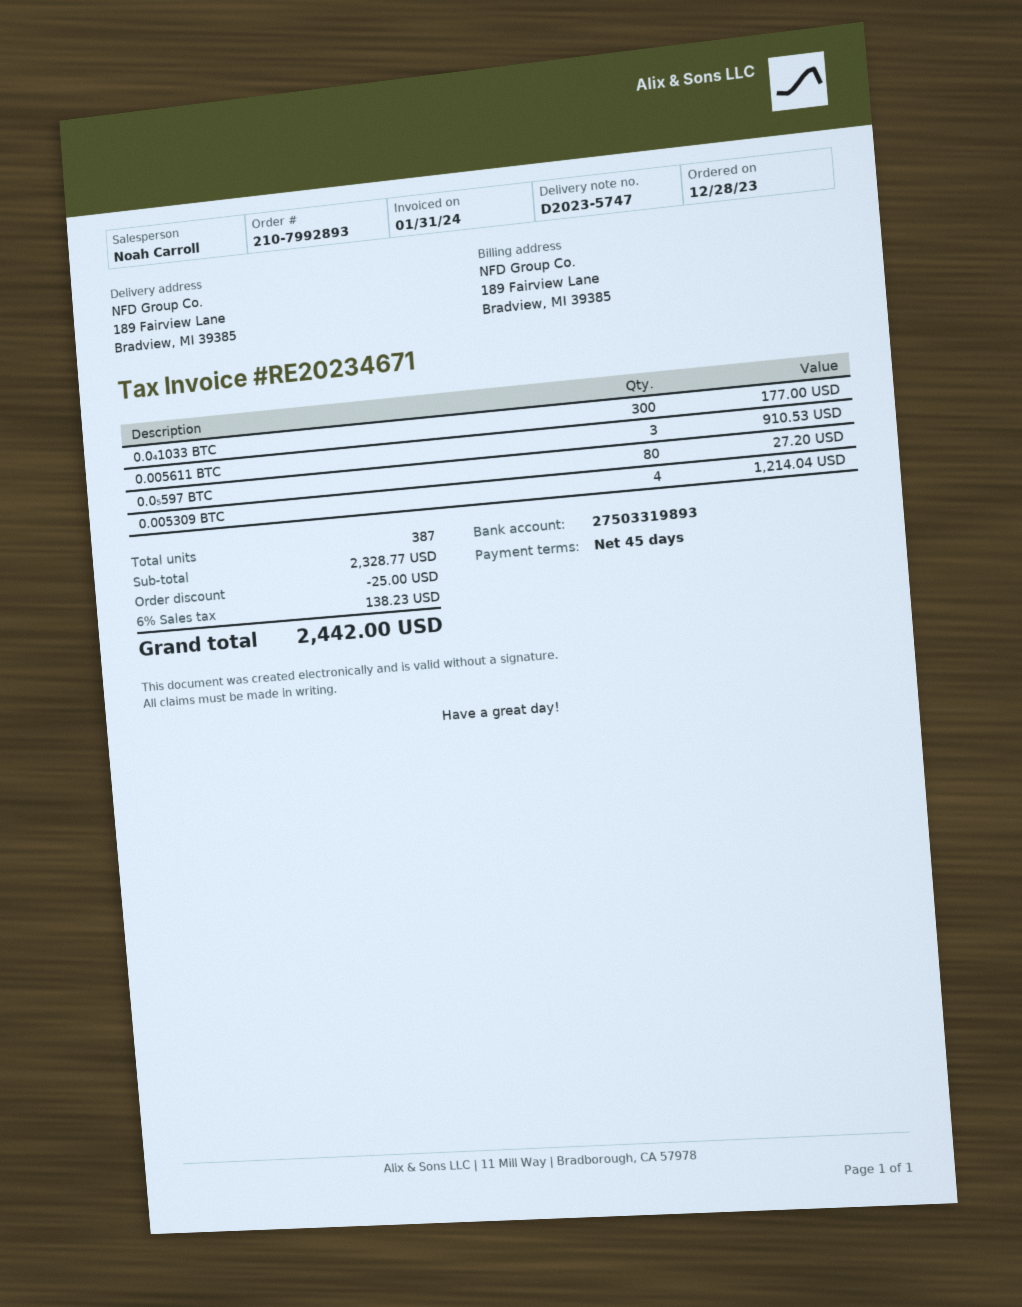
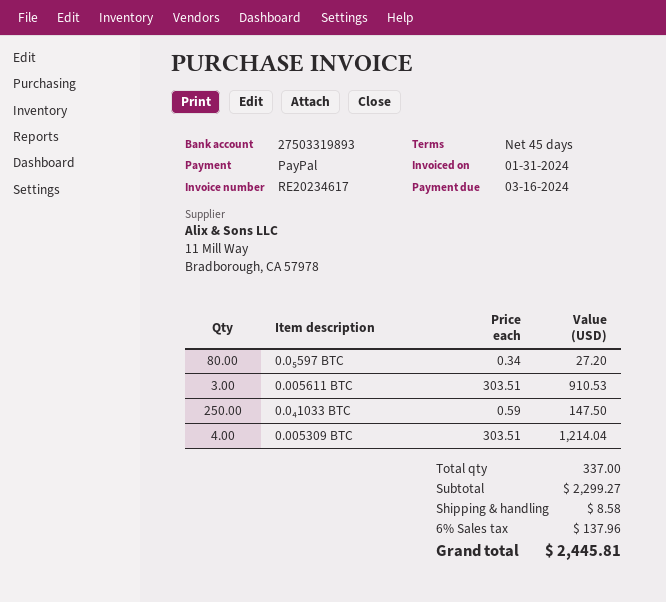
invoice number: RE20234671 -> RE20234617
0.0₄1033 BTC: 300 for 177.00 -> 250 for 147.50
total quantity: 387 -> 337
subtotal: 2328.77 -> 2299.27
discount: 25.00 -> none
shipping: none -> 8.58
tax: 6% = 138.23 -> 6% = 137.96
total: 2442.00 -> 2445.81

